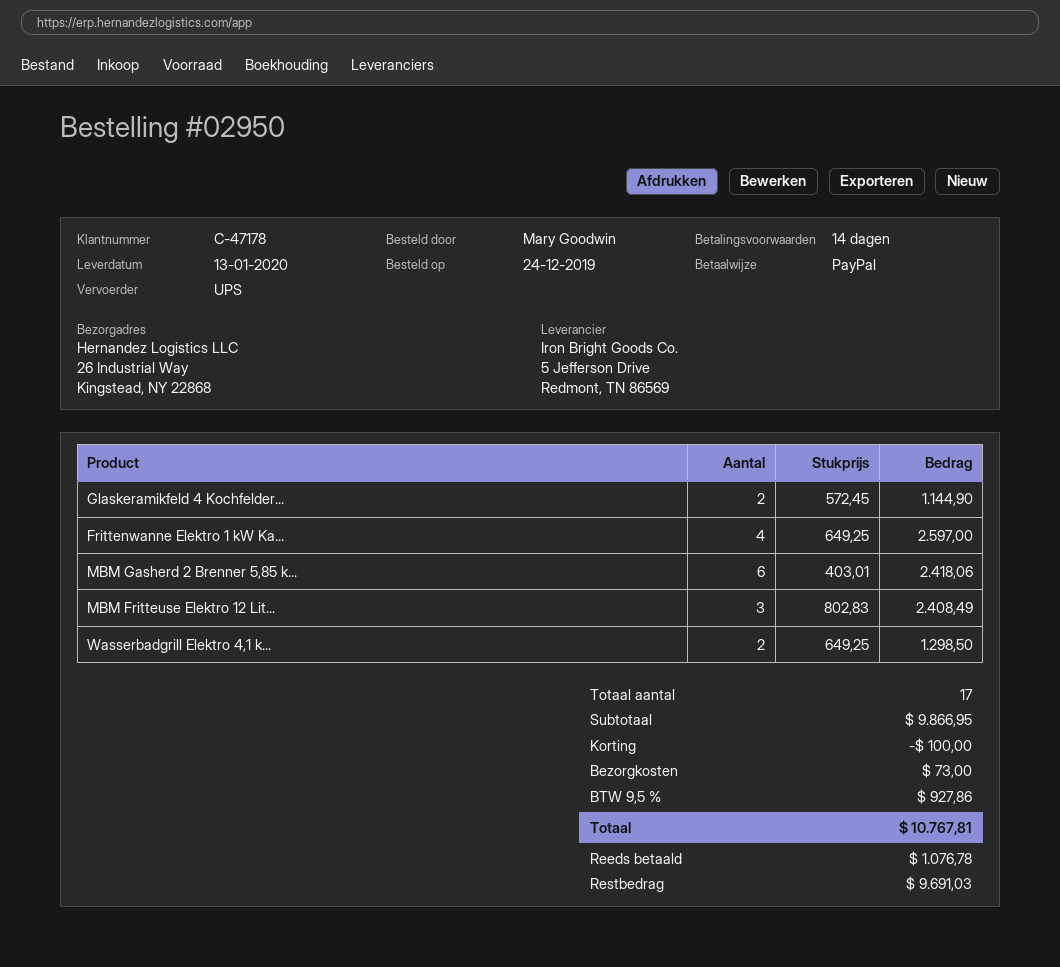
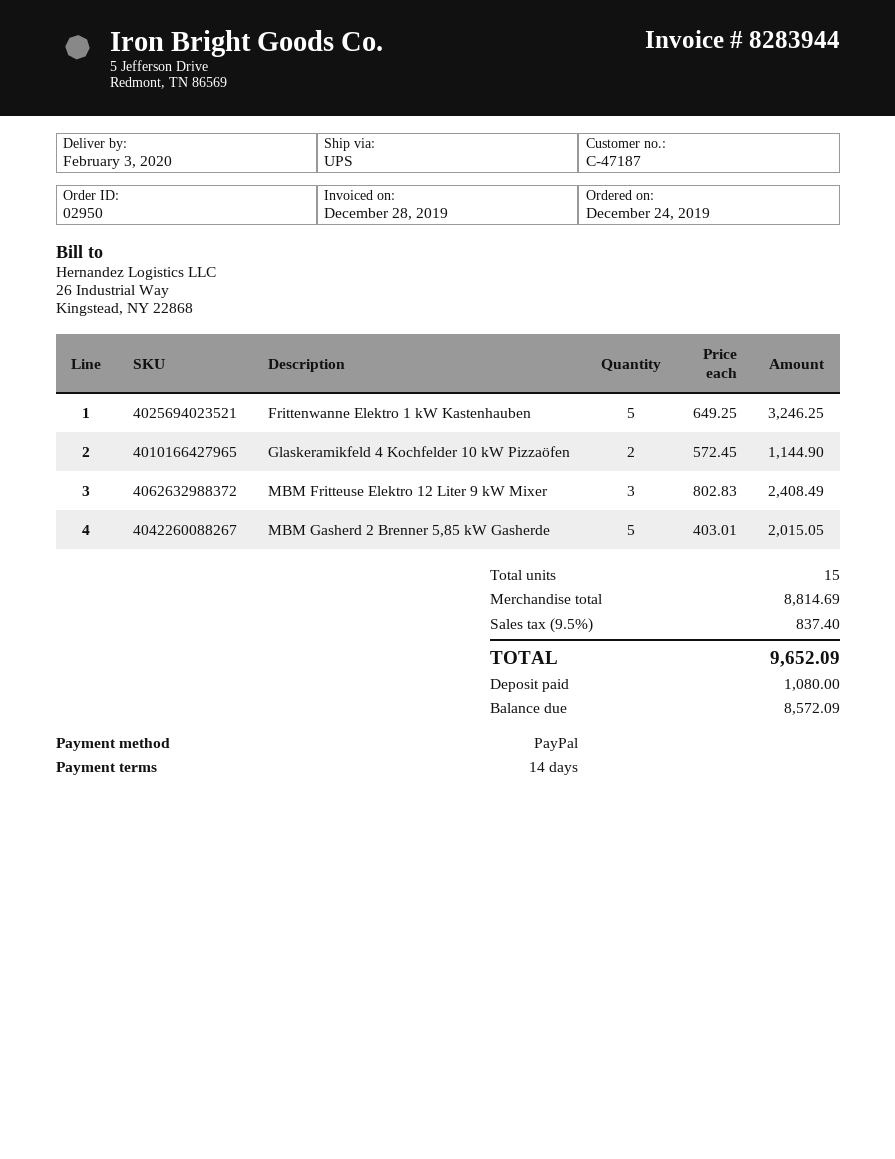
delivery date: 2020-01-13 -> 2020-02-03
customer number: C-47178 -> C-47187
Frittenwanne Elektro 1 kW Ka...: 4 x 649.25 = 2597.00 -> 5 x 649.25 = 3246.25
MBM Gasherd 2 Brenner 5,85 k...: 6 x 403.01 = 2418.06 -> 5 x 403.01 = 2015.05
Wasserbadgrill Elektro 4,1 k...: 2 x 649.25 = 1298.50 -> none
total quantity: 17 -> 15
subtotal: 9866.95 -> 8814.69
discount: 100.00 -> none
shipping: 73.00 -> none
tax: 9.5% = 927.86 -> 9.5% = 837.40
total: 10767.81 -> 9652.09
deposit: 1076.78 -> 1080.00
balance: 9691.03 -> 8572.09

